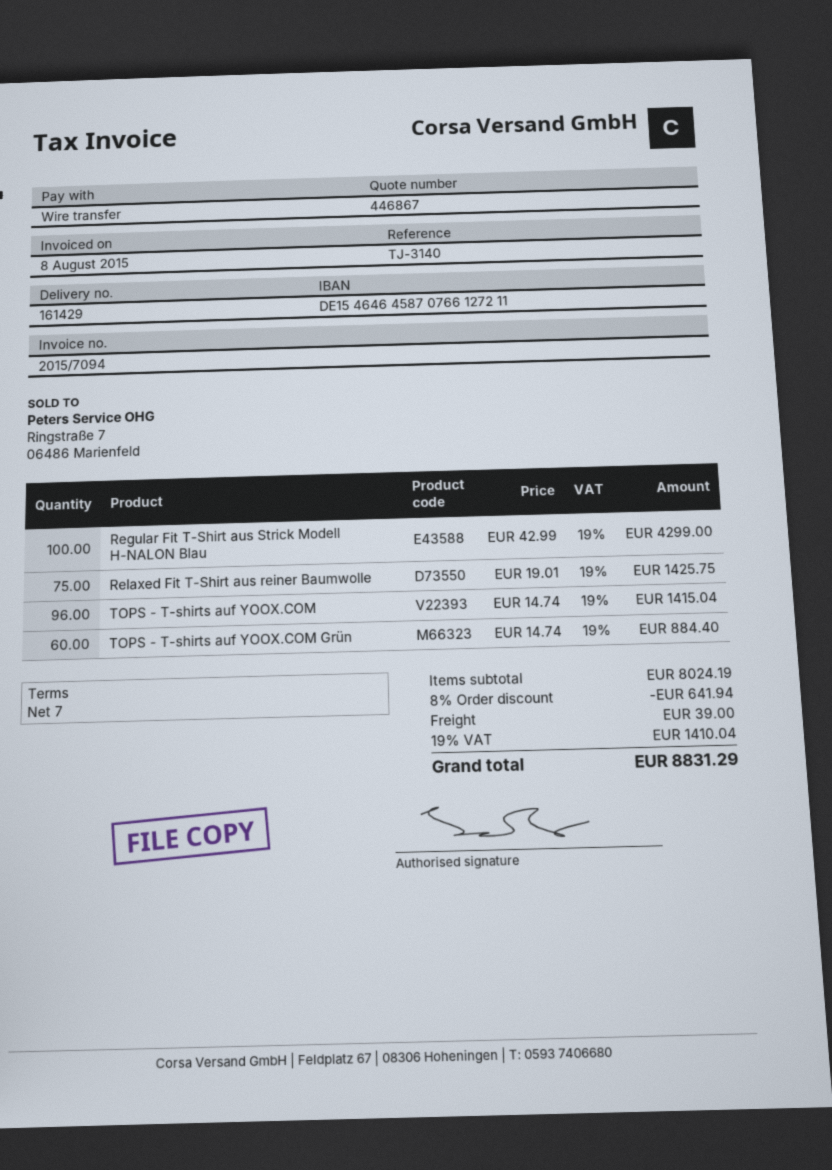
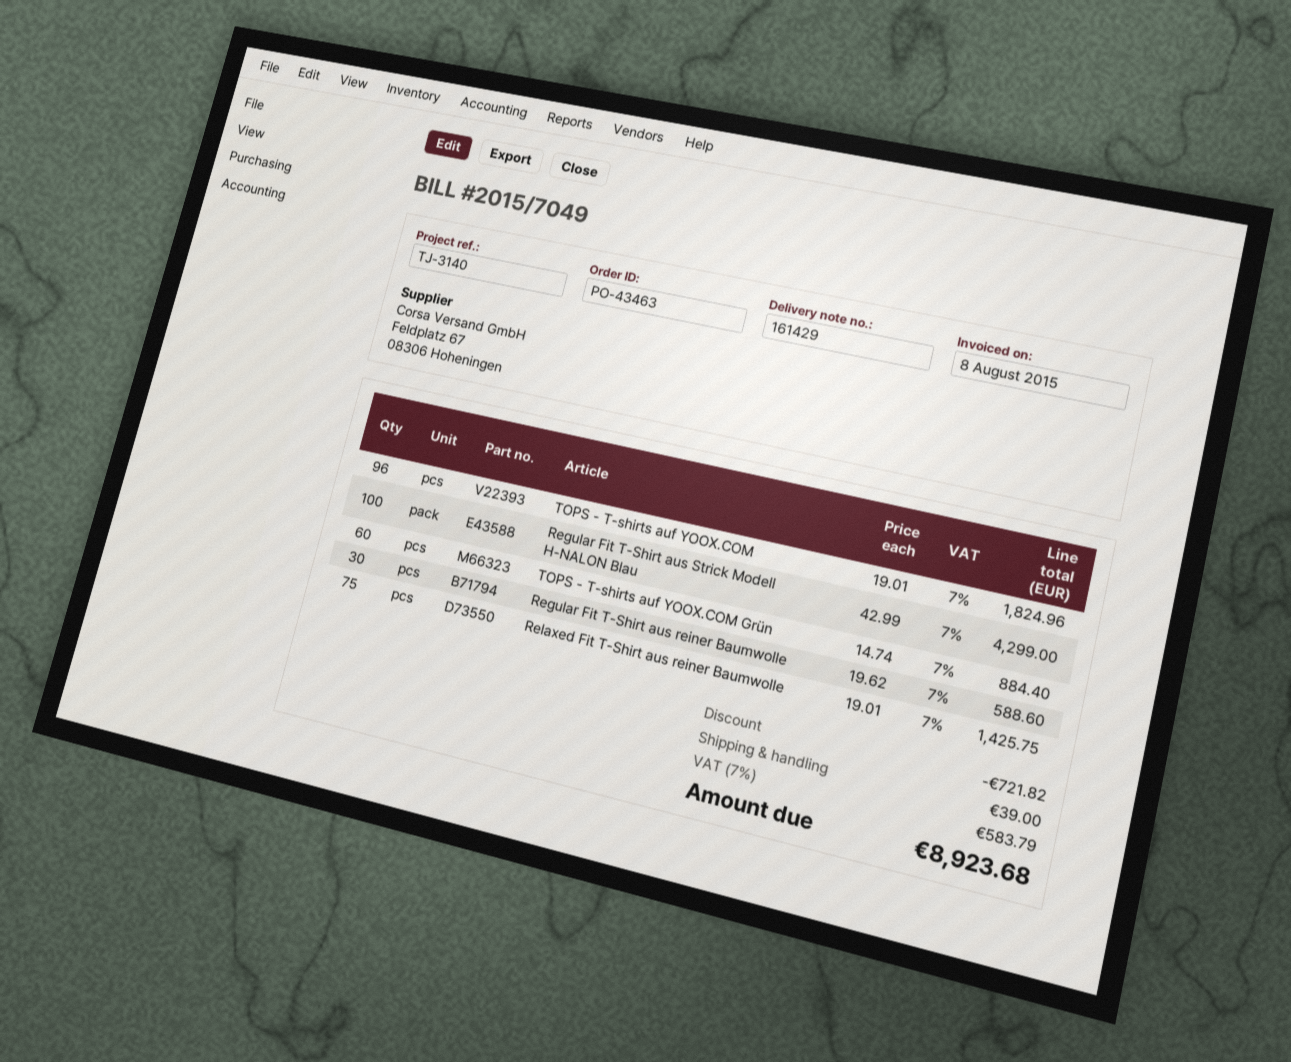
invoice number: 2015/7094 -> 2015/7049
TOPS - T-shirts auf YOOX.COM: 96 x 14.74 = 1415.04 -> 96 x 19.01 = 1824.96
Regular Fit T-Shirt aus reiner Baumwolle: none -> 30 x 19.62 = 588.60
discount: 641.94 -> 721.82
tax: 19% = 1410.04 -> 7% = 583.79
total: 8831.29 -> 8923.68

